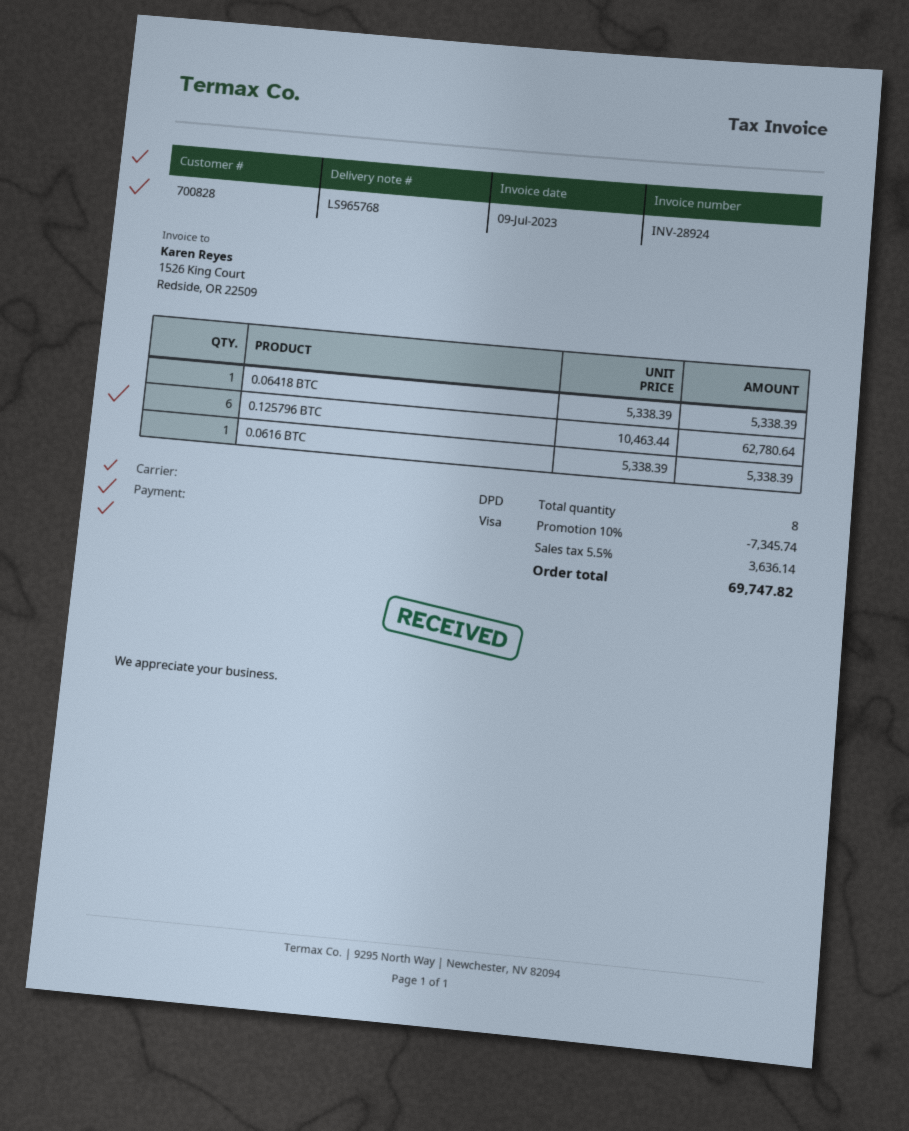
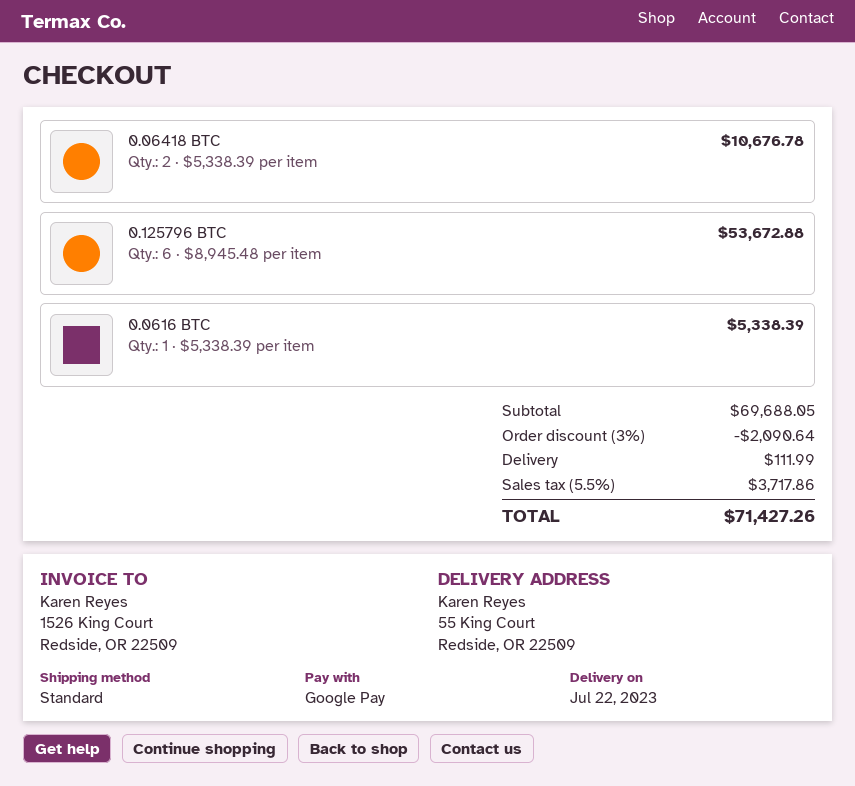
payment method: Visa -> Google Pay
shipping method: DPD -> standard
0.06418 BTC: 1 x 5338.39 = 5338.39 -> 2 x 5338.39 = 10676.78
0.125796 BTC: 6 x 10463.44 = 62780.64 -> 6 x 8945.48 = 53672.88
discount: 10% = 7345.74 -> 3% = 2090.64
shipping: none -> 111.99
tax: 5.5% = 3636.14 -> 5.5% = 3717.86
total: 69747.82 -> 71427.26

